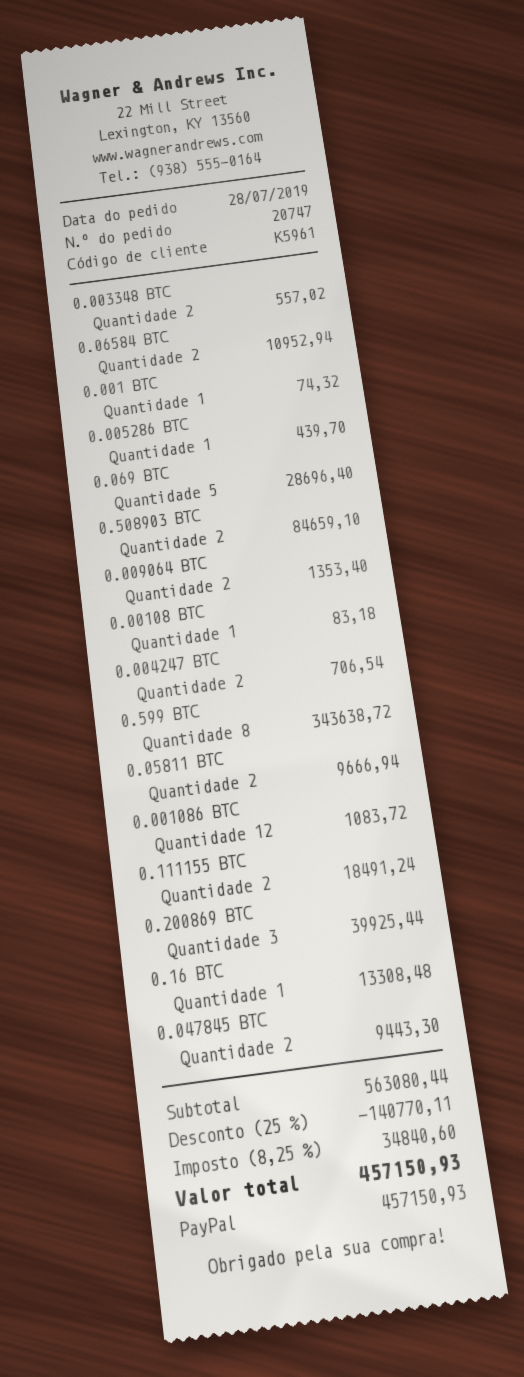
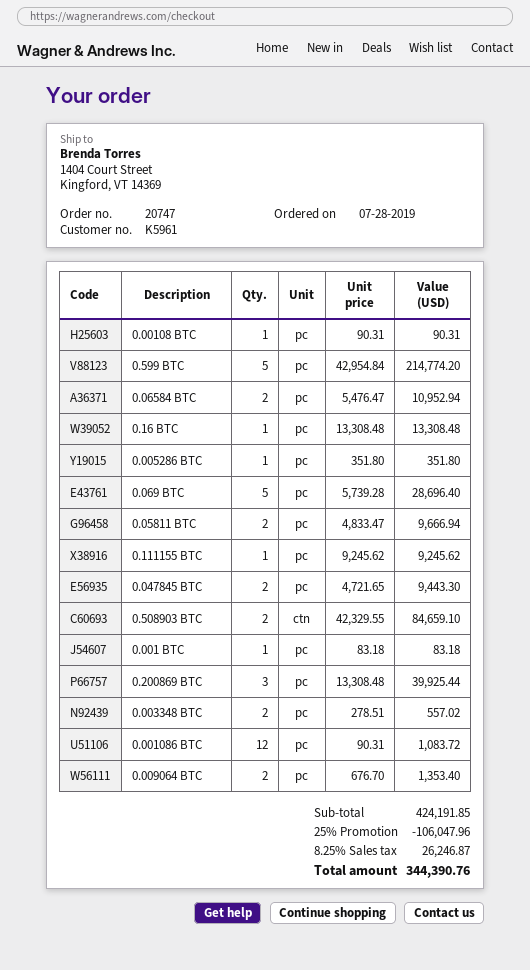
0.001 BTC: 1 for 74.32 -> 1 for 83.18
0.005286 BTC: 1 for 439.70 -> 1 for 351.80
0.00108 BTC: 1 for 83.18 -> 1 for 90.31
0.004247 BTC: 2 for 706.54 -> none
0.599 BTC: 8 for 343638.72 -> 5 for 214774.20
0.111155 BTC: 2 for 18491.24 -> 1 for 9245.62
subtotal: 563080.44 -> 424191.85
discount: 25% = 140770.11 -> 25% = 106047.96
tax: 8.25% = 34840.60 -> 8.25% = 26246.87
total: 457150.93 -> 344390.76

